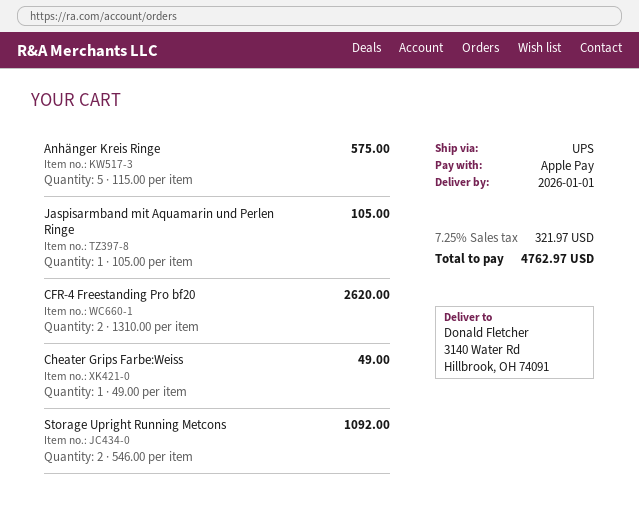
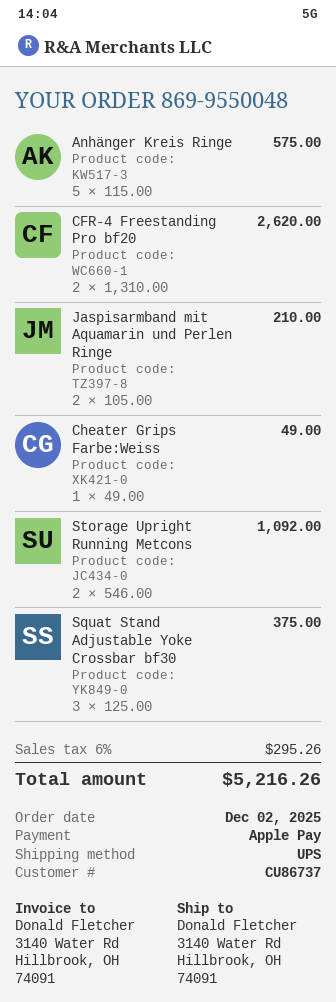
Jaspisarmband mit Aquamarin und Perlen Ringe: 1 x 105.00 = 105.00 -> 2 x 105.00 = 210.00
Squat Stand Adjustable Yoke Crossbar bf30: none -> 3 x 125.00 = 375.00
tax: 7.25% = 321.97 -> 6% = 295.26
total: 4762.97 -> 5216.26

